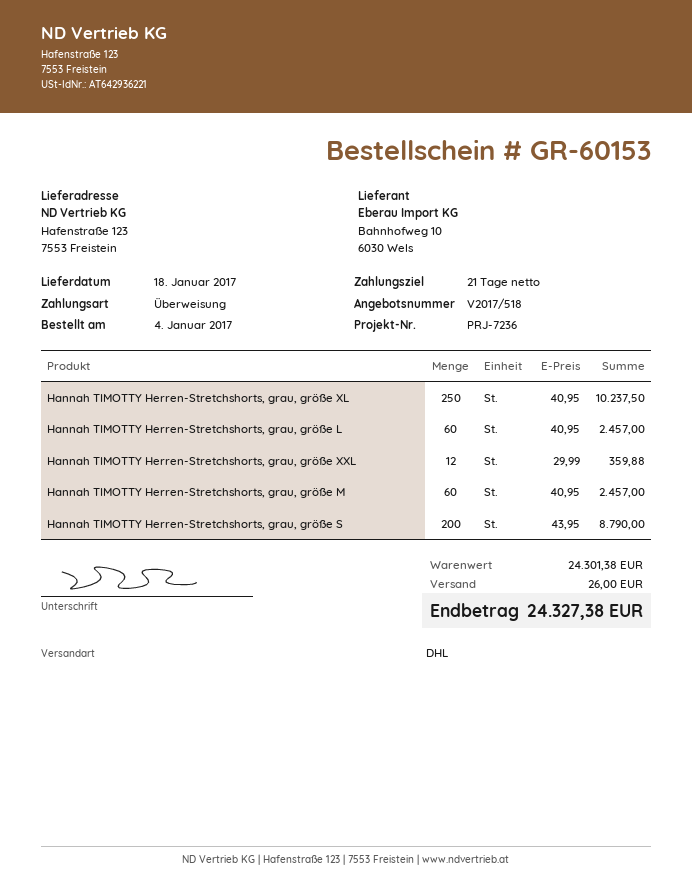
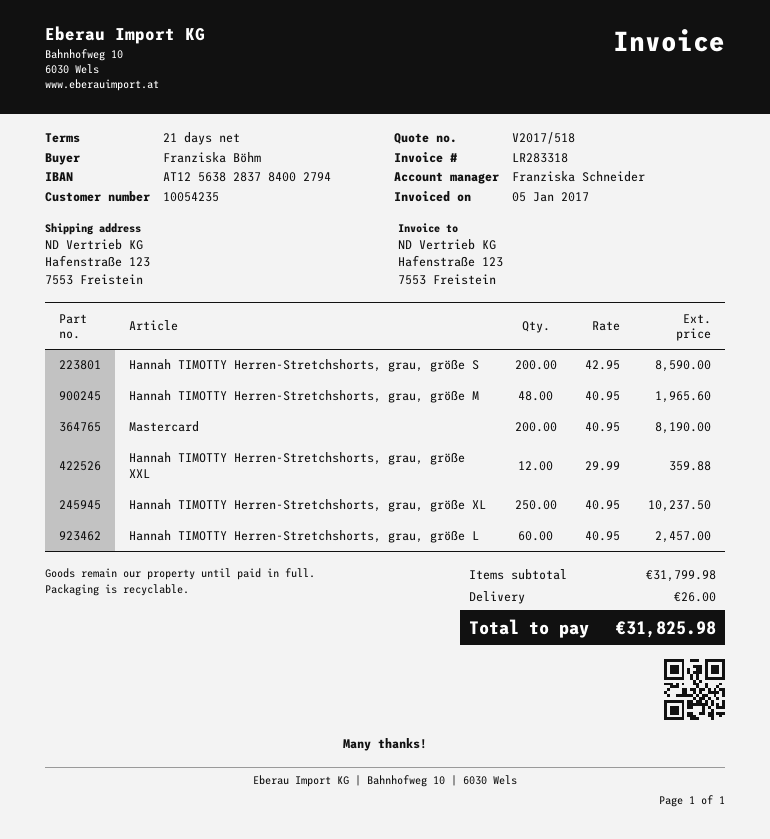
Hannah TIMOTTY Herren-Stretchshorts, grau, größe M: 60 x 40.95 = 2457.00 -> 48 x 40.95 = 1965.60
Hannah TIMOTTY Herren-Stretchshorts, grau, größe S: 200 x 43.95 = 8790.00 -> 200 x 42.95 = 8590.00
Mastercard: none -> 200 x 40.95 = 8190.00
subtotal: 24301.38 -> 31799.98
total: 24327.38 -> 31825.98

